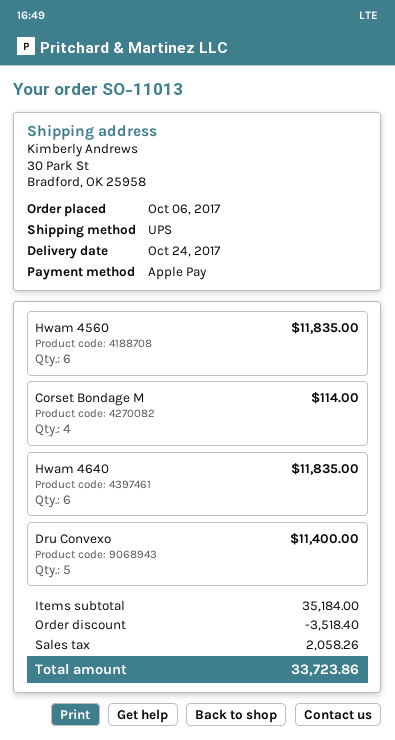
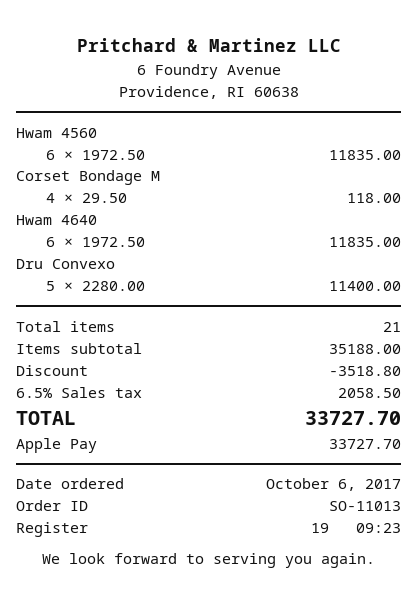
Corset Bondage M: 4 for 114.00 -> 4 for 118.00
subtotal: 35184.00 -> 35188.00
discount: 3518.40 -> 3518.80
tax: 2058.26 -> 2058.50
total: 33723.86 -> 33727.70

